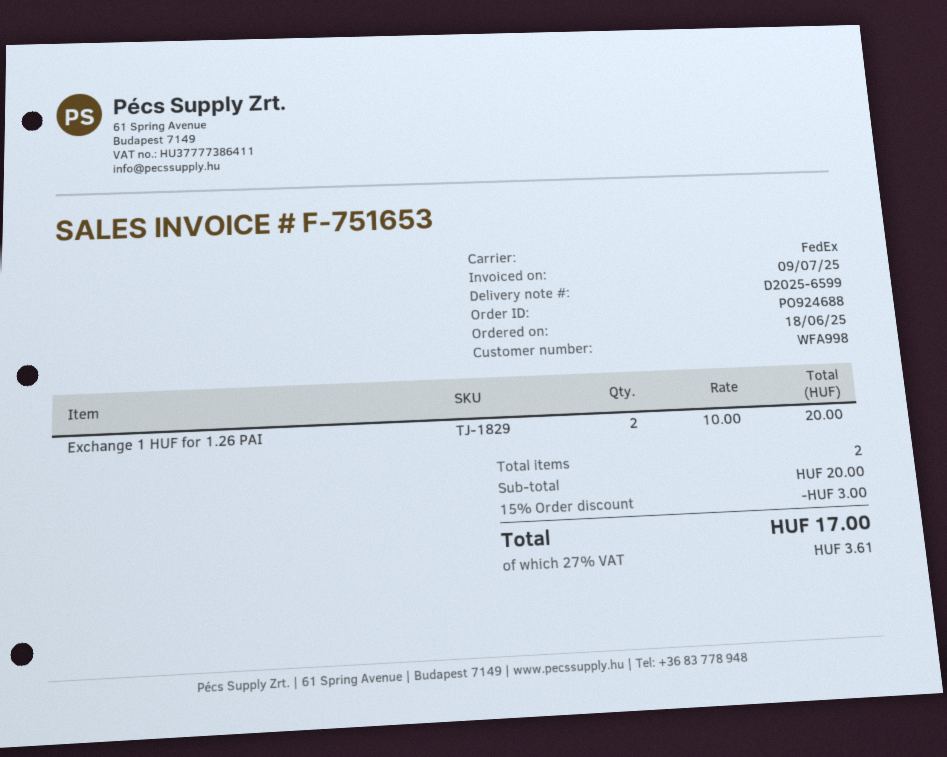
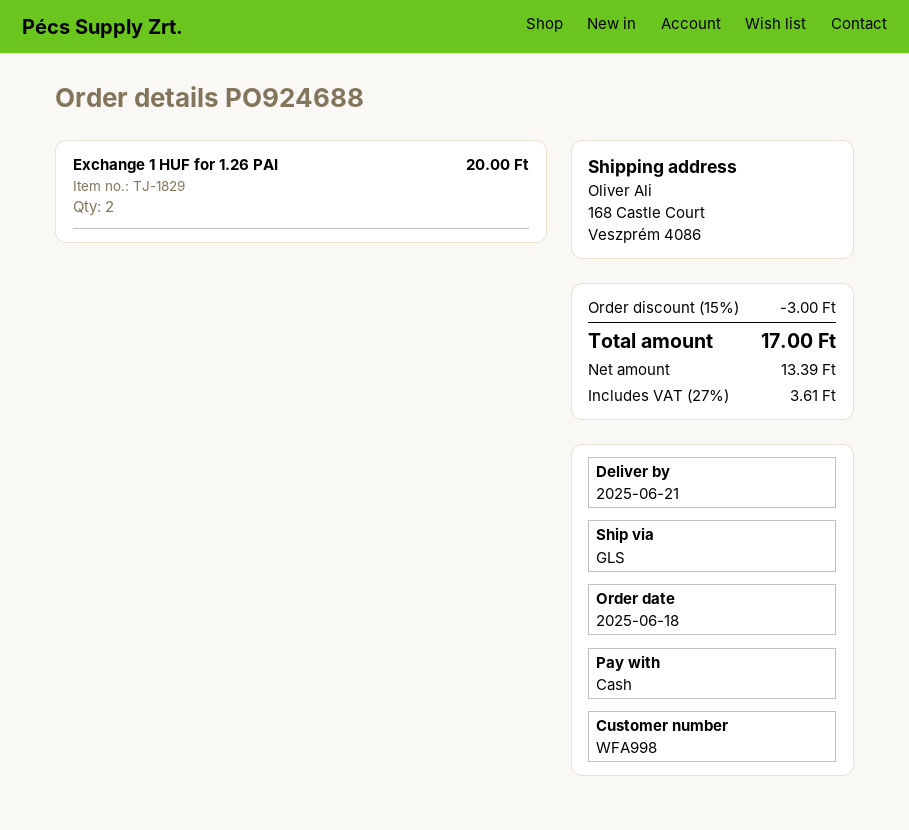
shipping method: FedEx -> GLS

